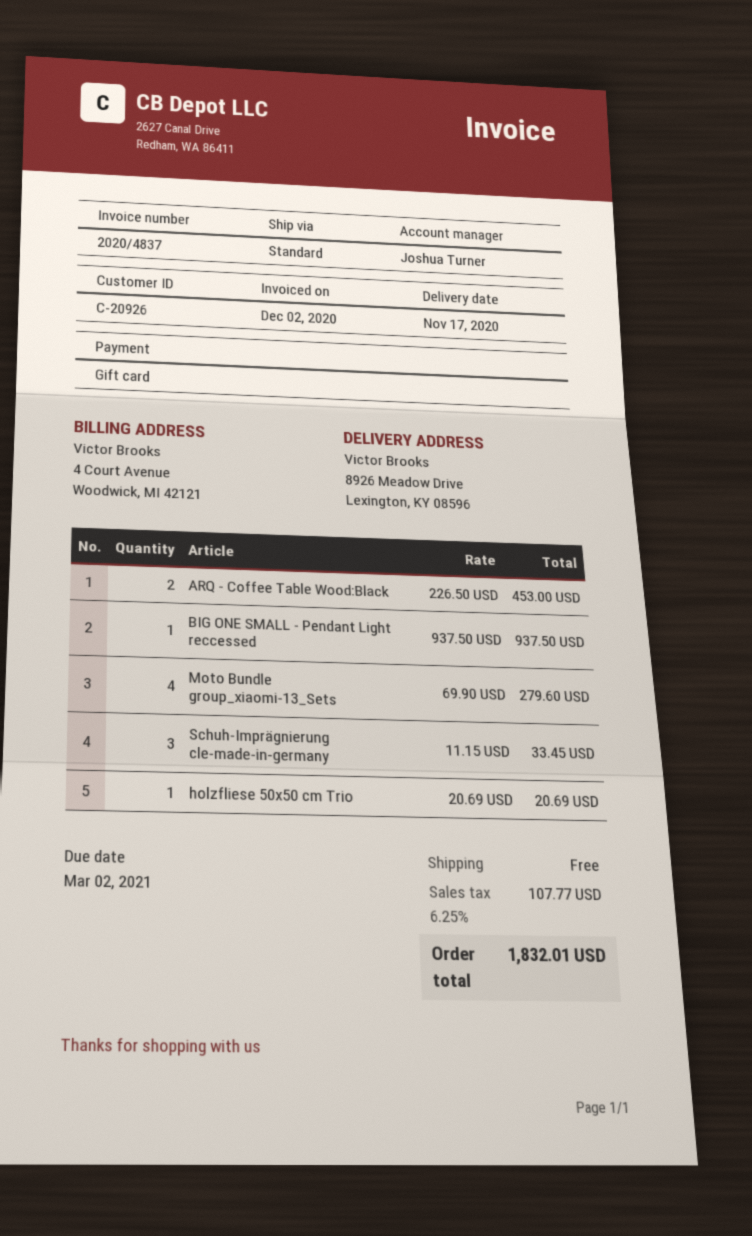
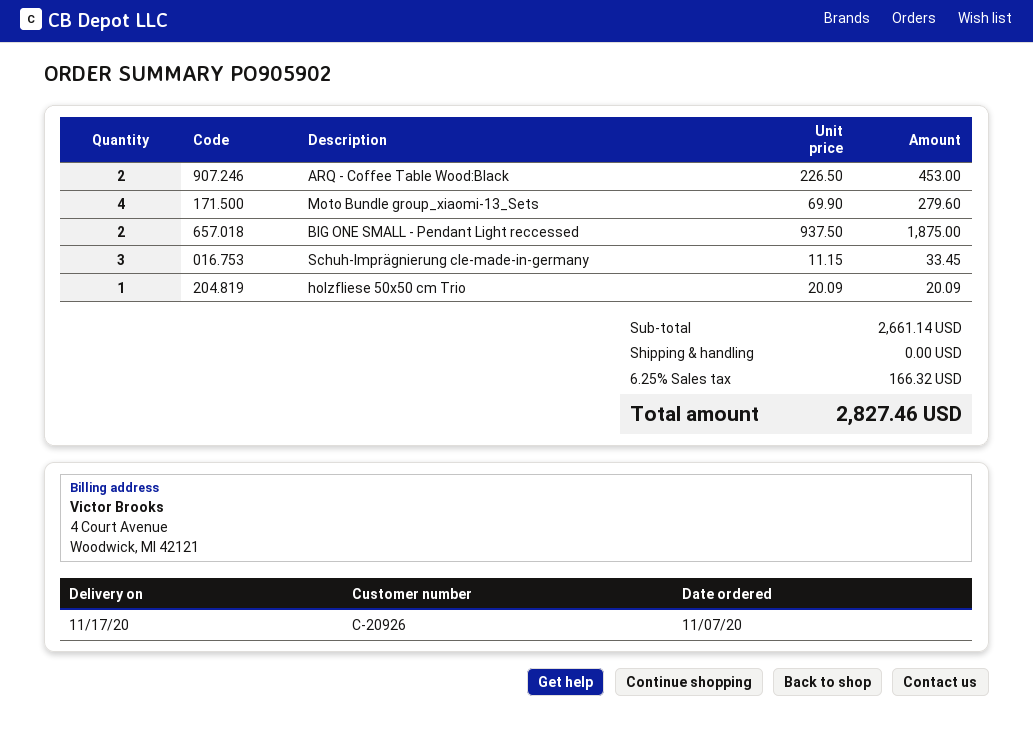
BIG ONE SMALL - Pendant Light reccessed: 1 x 937.50 = 937.50 -> 2 x 937.50 = 1875.00
holzfliese 50x50 cm Trio: 1 x 20.69 = 20.69 -> 1 x 20.09 = 20.09
tax: 6.25% = 107.77 -> 6.25% = 166.32
total: 1832.01 -> 2827.46

